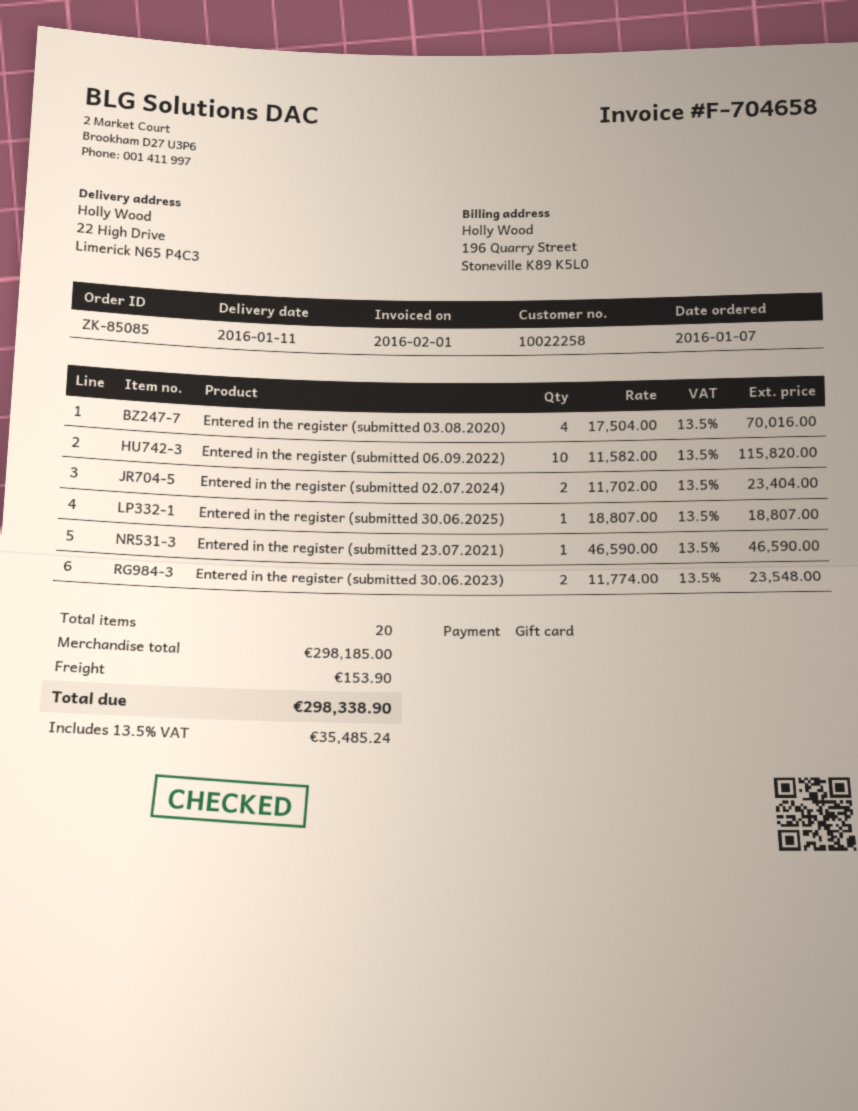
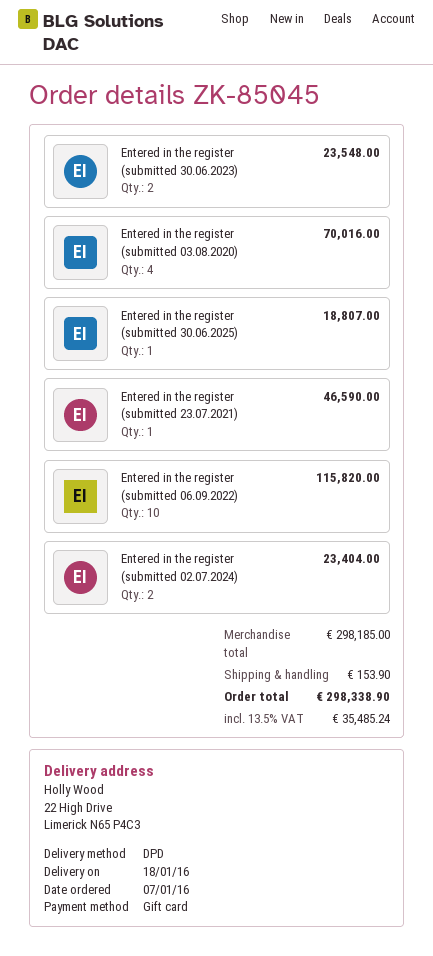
order number: ZK-85085 -> ZK-85045
delivery date: 2016-01-11 -> 2016-01-18

